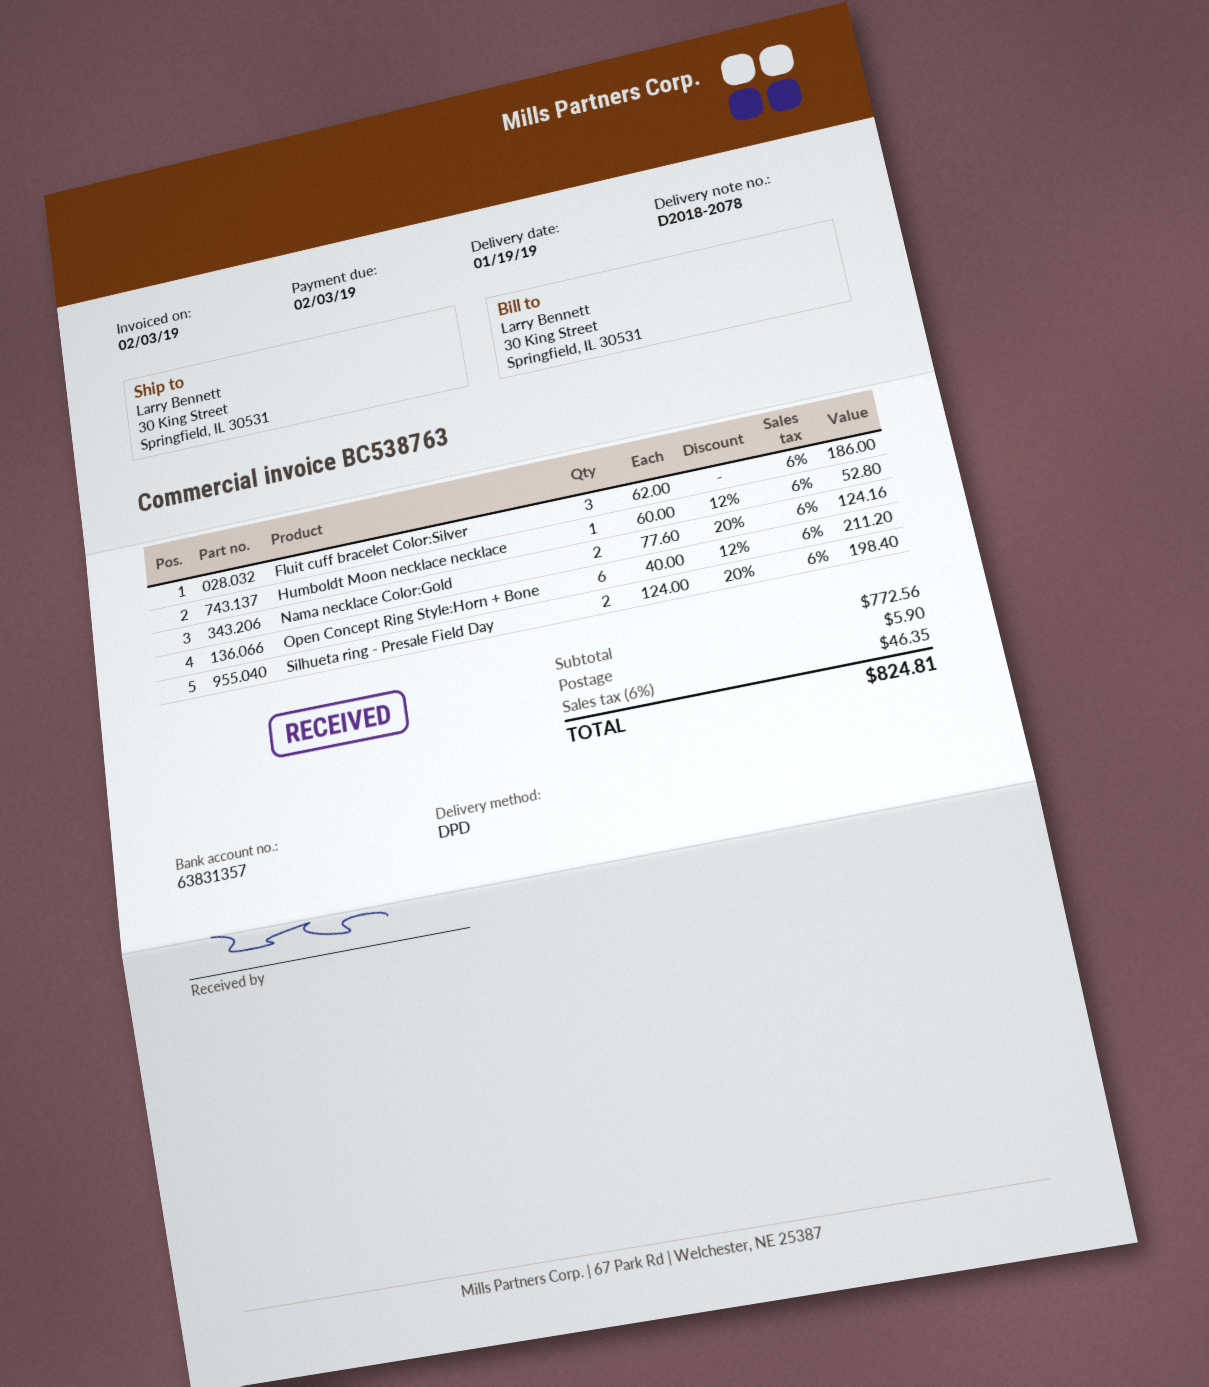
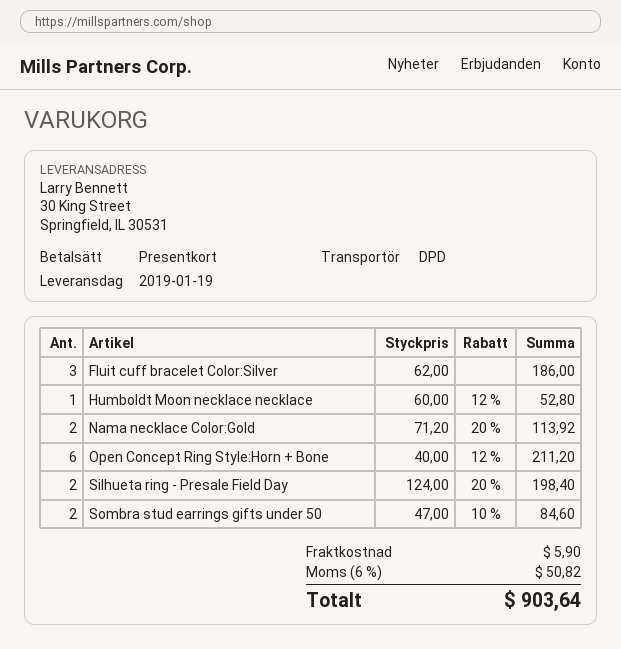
Nama necklace Color:Gold: 2 x 77.60 - 20% = 124.16 -> 2 x 71.20 - 20% = 113.92
Sombra stud earrings gifts under 50: none -> 2 x 47.00 - 10% = 84.60
tax: 6% = 46.35 -> 6% = 50.82
total: 824.81 -> 903.64

